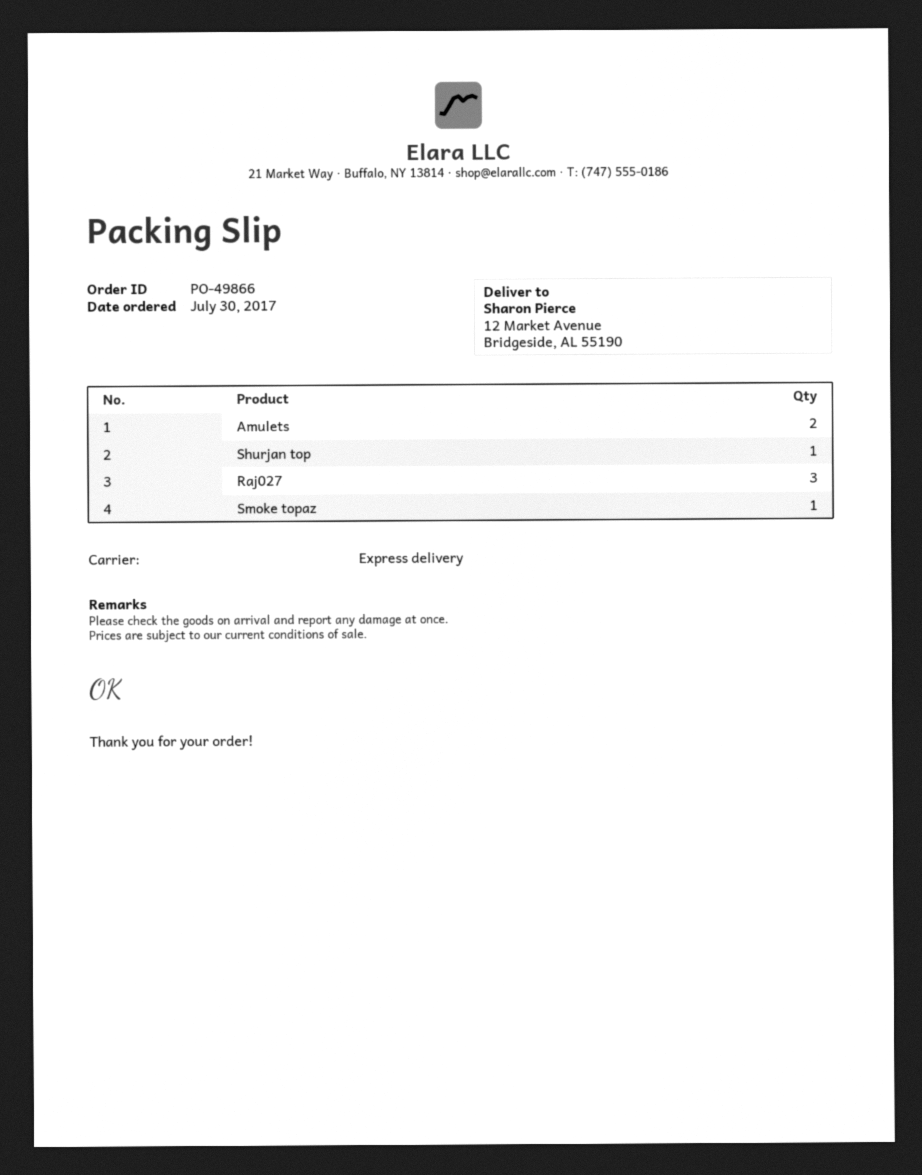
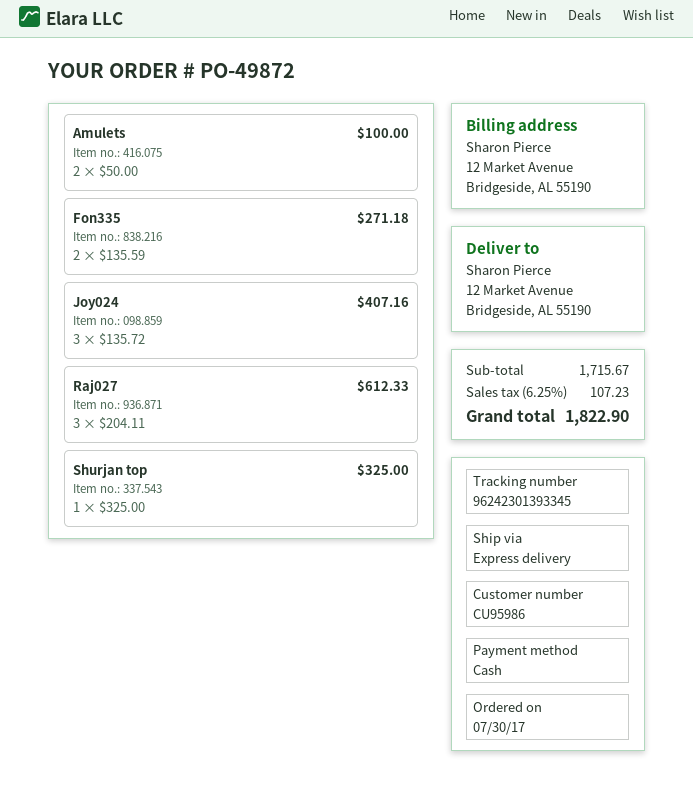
order number: PO-49866 -> PO-49872
Smoke topaz: 1 -> none
Fon335: none -> 2
Joy024: none -> 3

